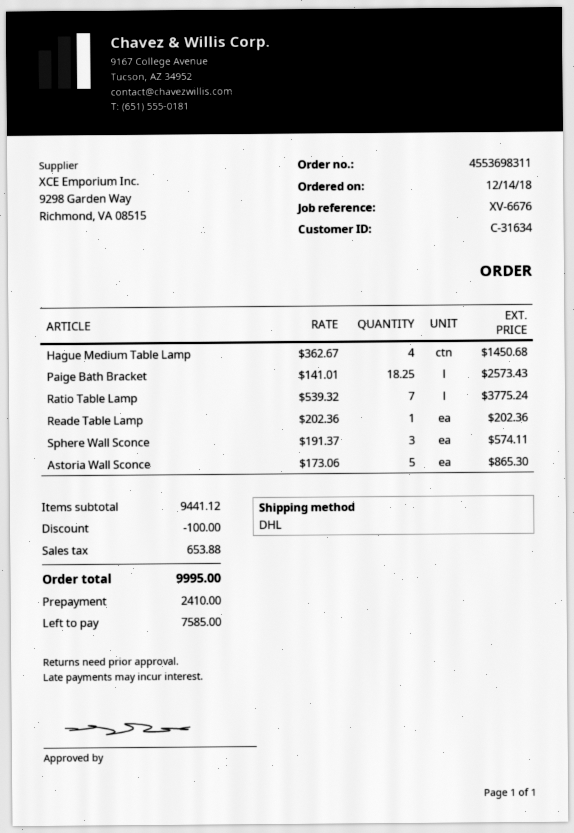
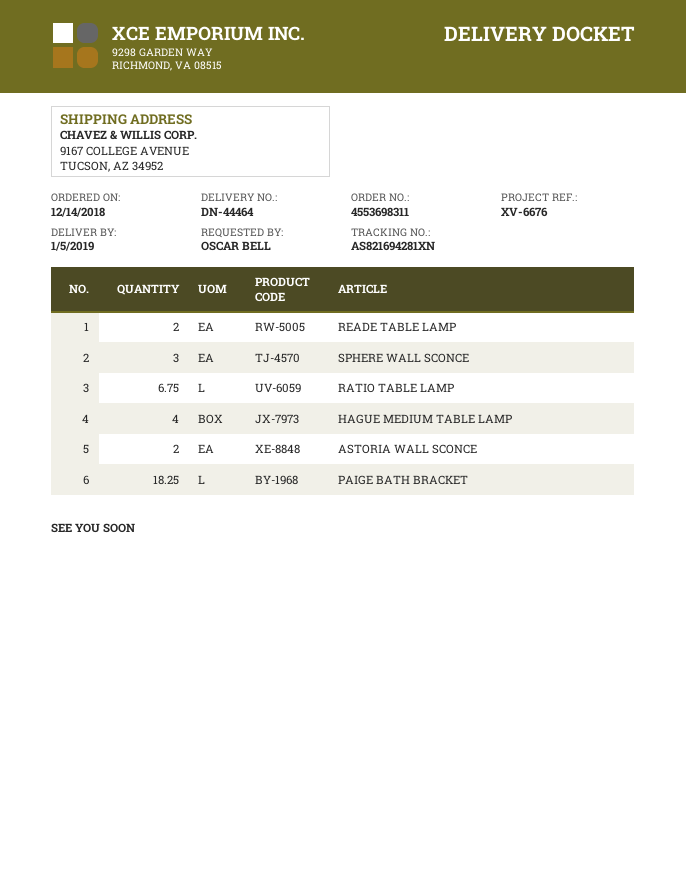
Ratio Table Lamp: 7 -> 6.75
Reade Table Lamp: 1 -> 2
Astoria Wall Sconce: 5 -> 2

